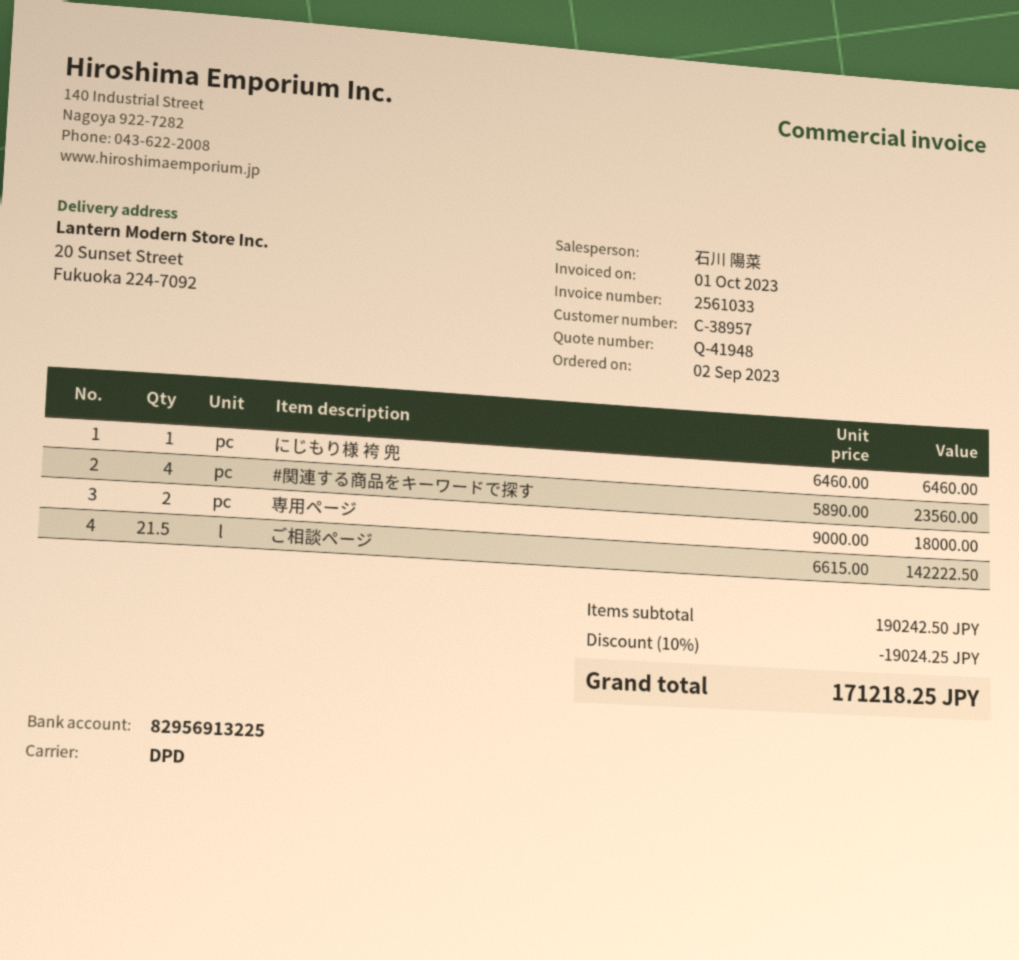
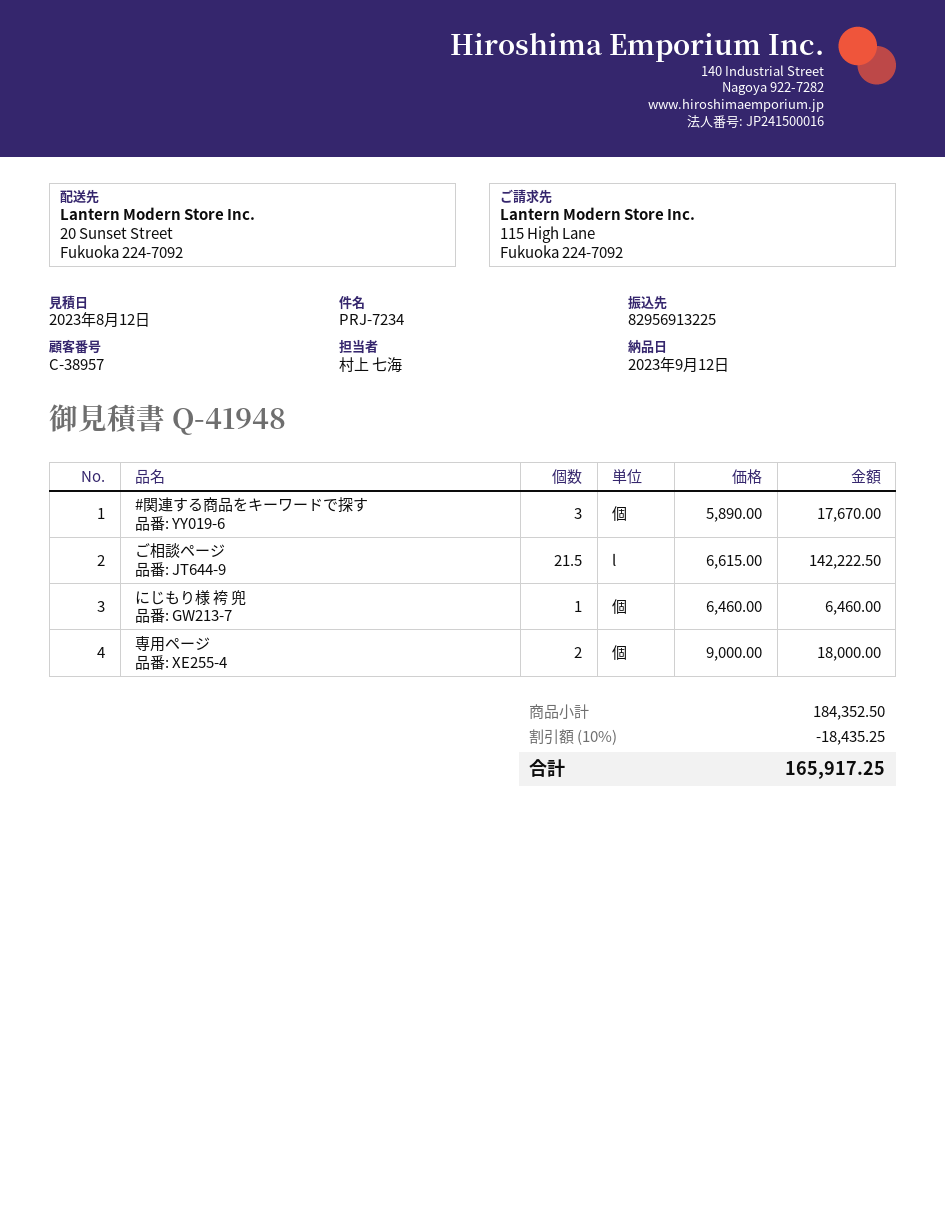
sales rep: 石川 陽菜 -> 村上 七海
#関連する商品をキーワードで探す: 4 x 5890.00 = 23560.00 -> 3 x 5890.00 = 17670.00
subtotal: 190242.50 -> 184352.50
discount: 10% = 19024.25 -> 10% = 18435.25
total: 171218.25 -> 165917.25

